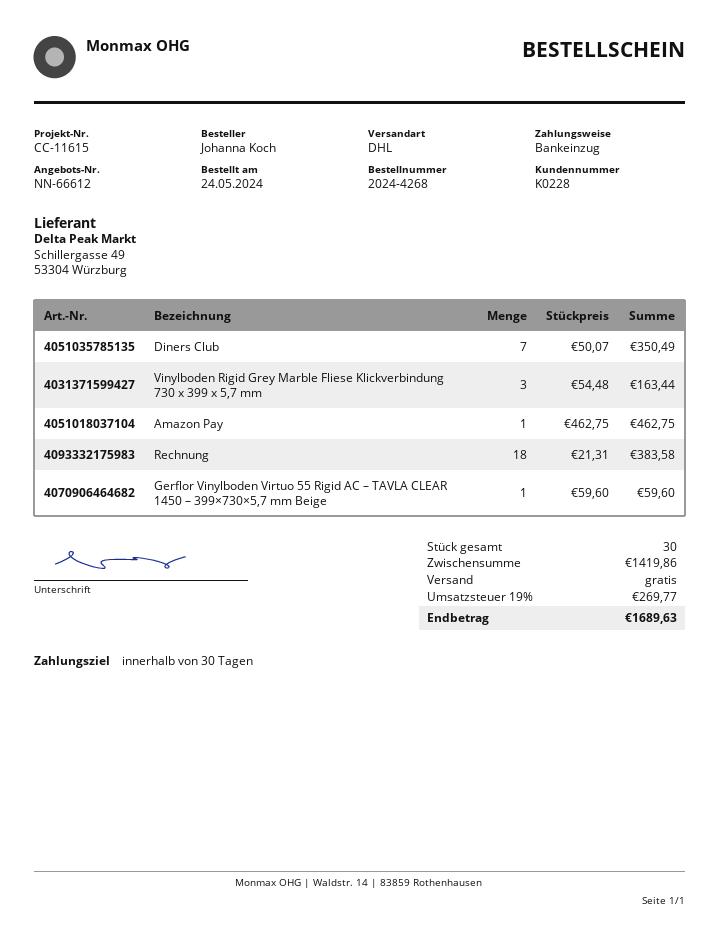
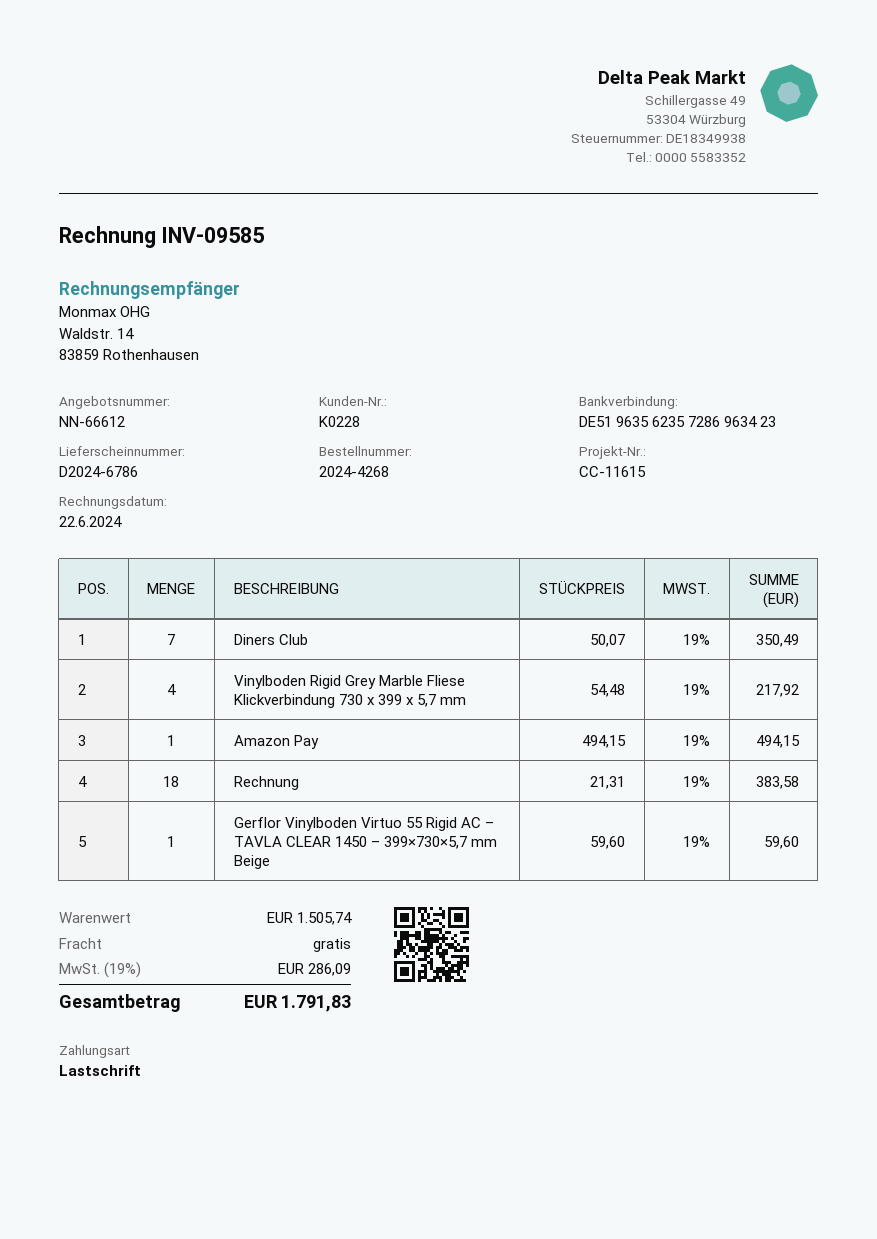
Vinylboden Rigid Grey Marble Fliese Klickverbindung 730 x 399 x 5,7 mm: 3 x 54.48 = 163.44 -> 4 x 54.48 = 217.92
Amazon Pay: 1 x 462.75 = 462.75 -> 1 x 494.15 = 494.15
subtotal: 1419.86 -> 1505.74
tax: 19% = 269.77 -> 19% = 286.09
total: 1689.63 -> 1791.83

